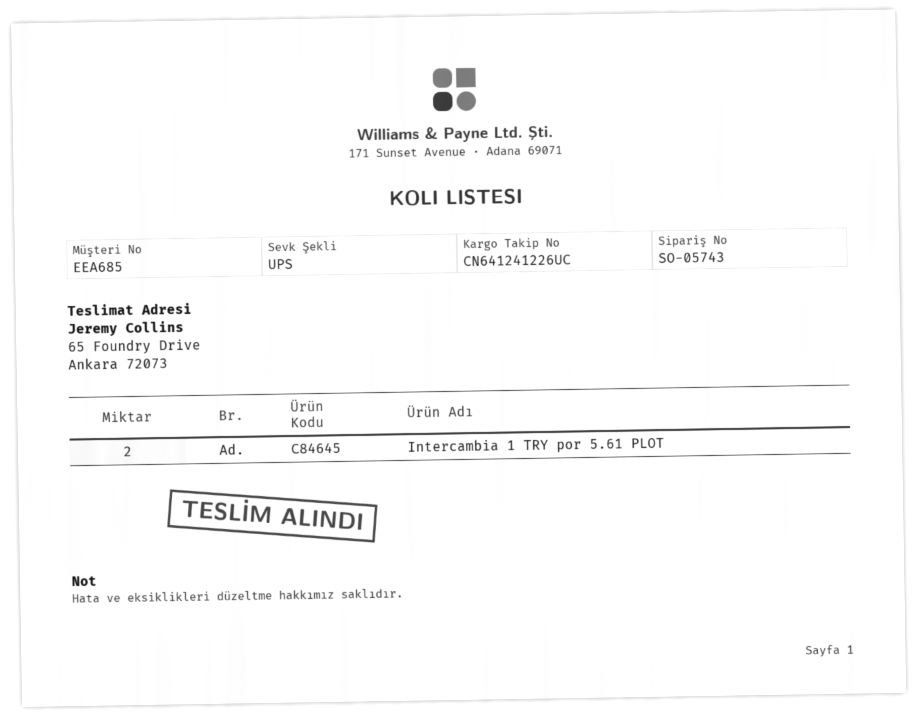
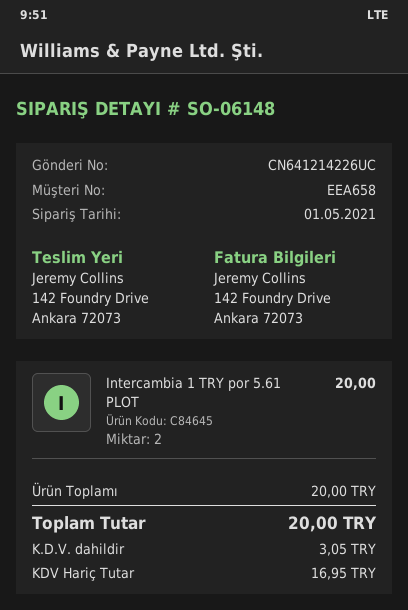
order number: SO-05743 -> SO-06148
customer number: EEA685 -> EEA658
tracking number: CN641241226UC -> CN641214226UC
ship to: 65 Foundry Drive, Ankara 72073 -> 142 Foundry Drive, Ankara 72073

